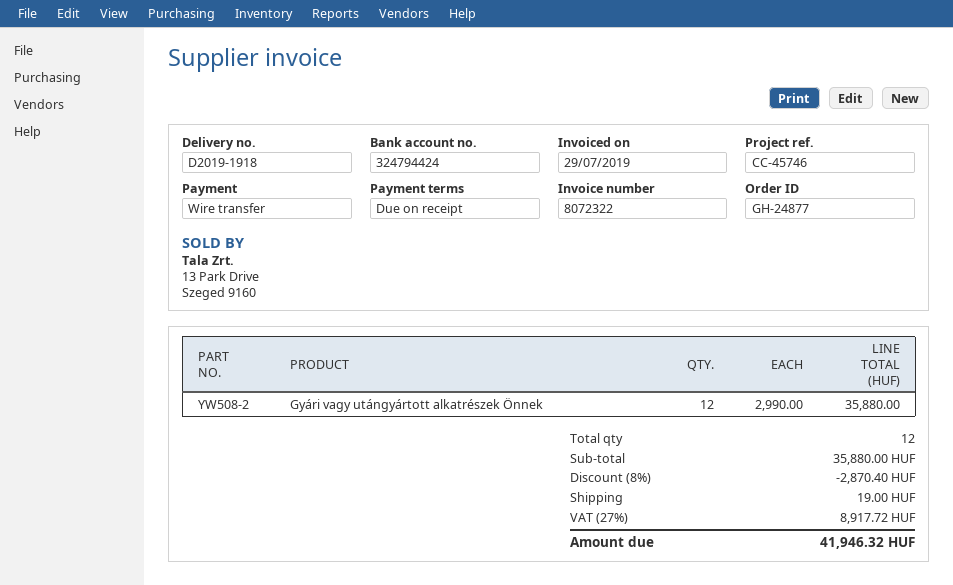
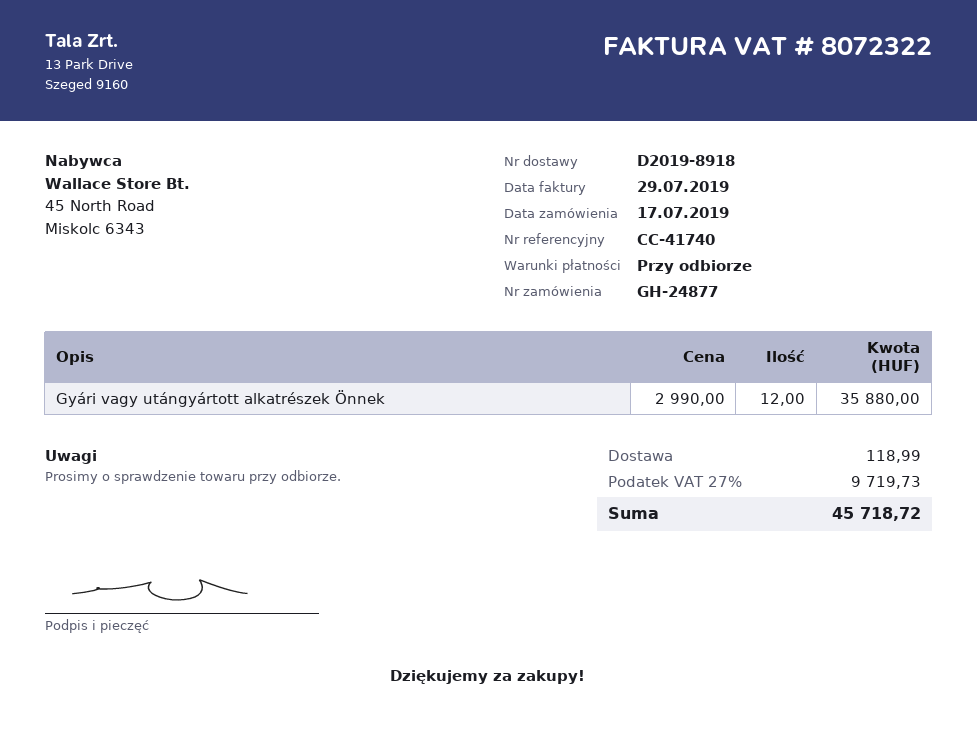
delivery note number: D2019-1918 -> D2019-8918
reference: CC-45746 -> CC-41740
discount: 8% = 2870.40 -> none
shipping: 19.00 -> 118.99
tax: 27% = 8917.72 -> 27% = 9719.73
total: 41946.32 -> 45718.72

